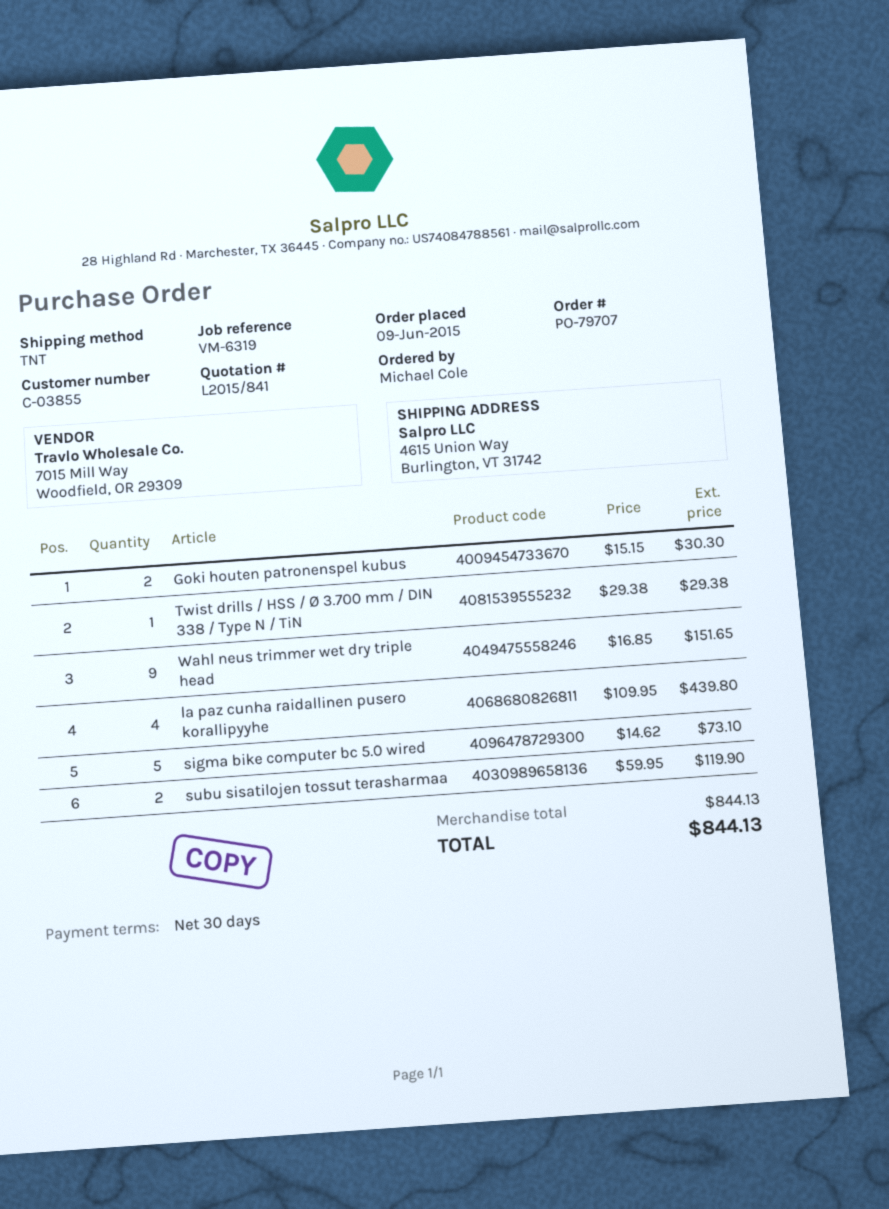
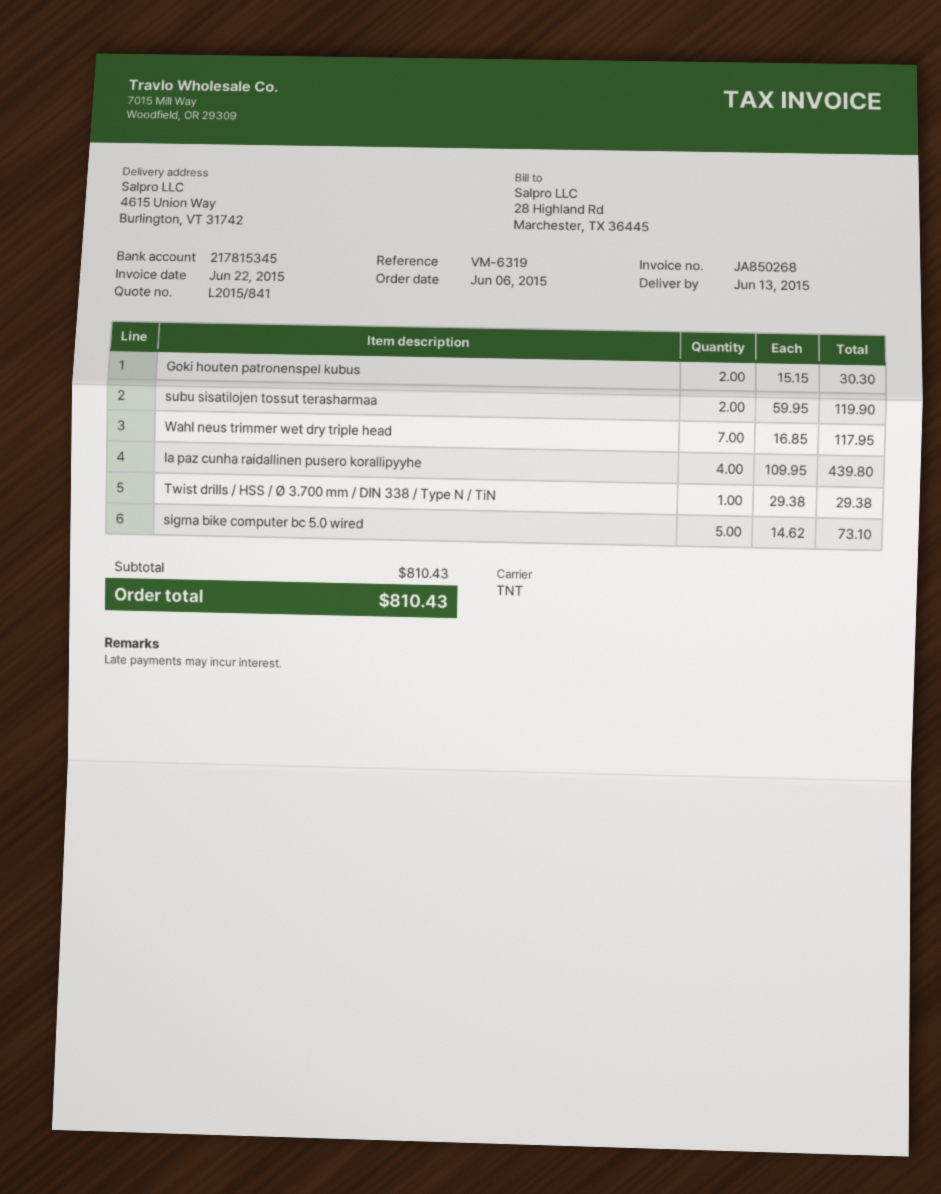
order date: 2015-06-09 -> 2015-06-06
Wahl neus trimmer wet dry triple head: 9 x 16.85 = 151.65 -> 7 x 16.85 = 117.95
subtotal: 844.13 -> 810.43
total: 844.13 -> 810.43

